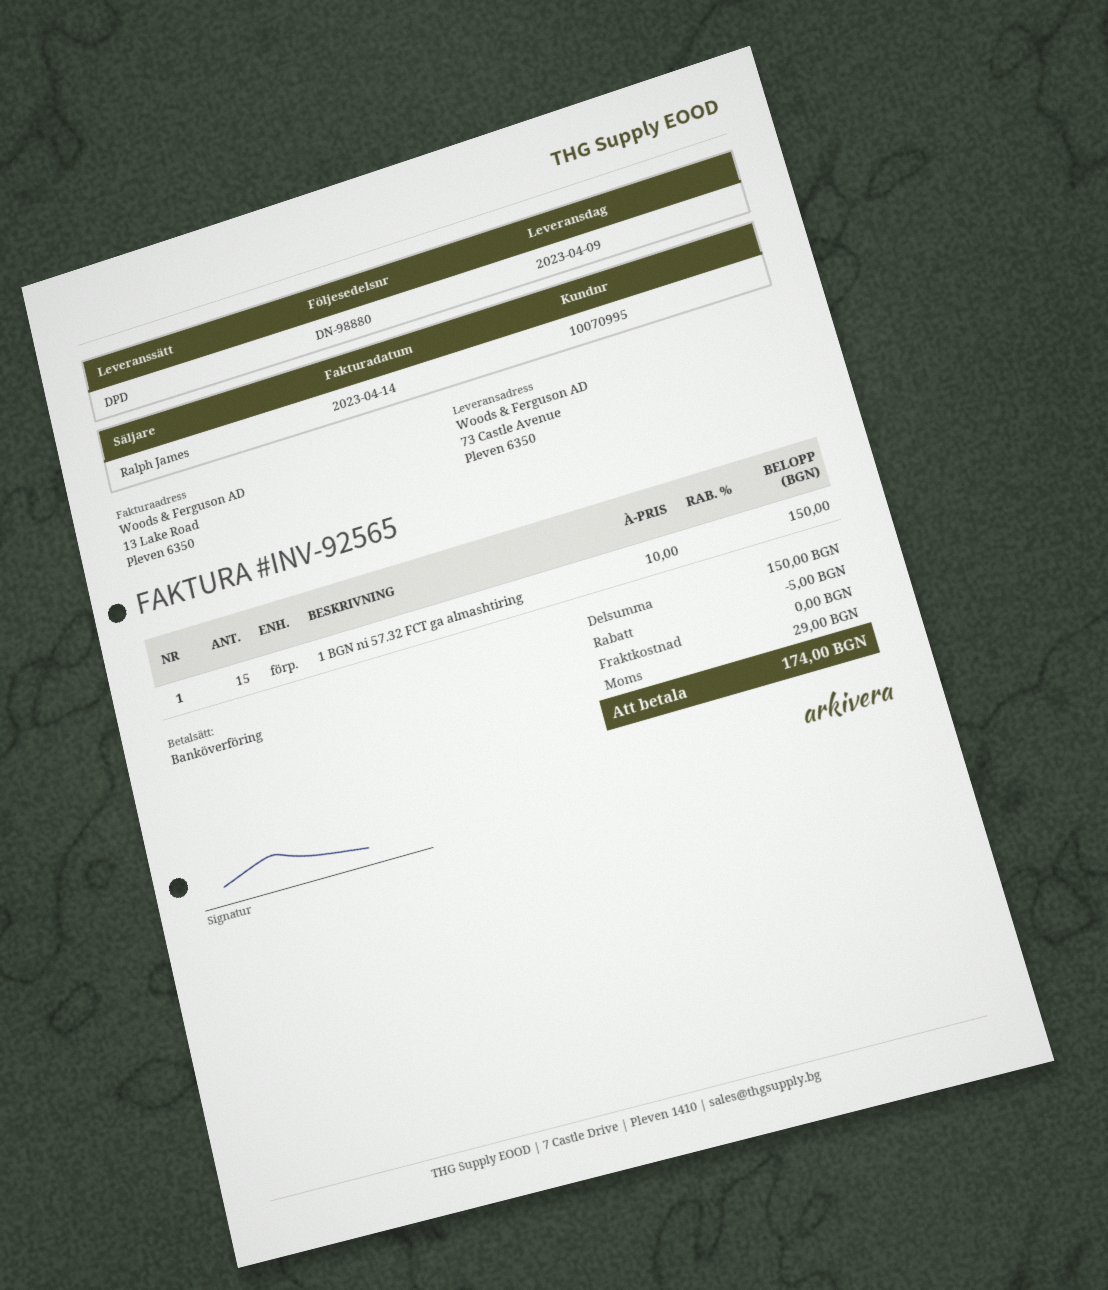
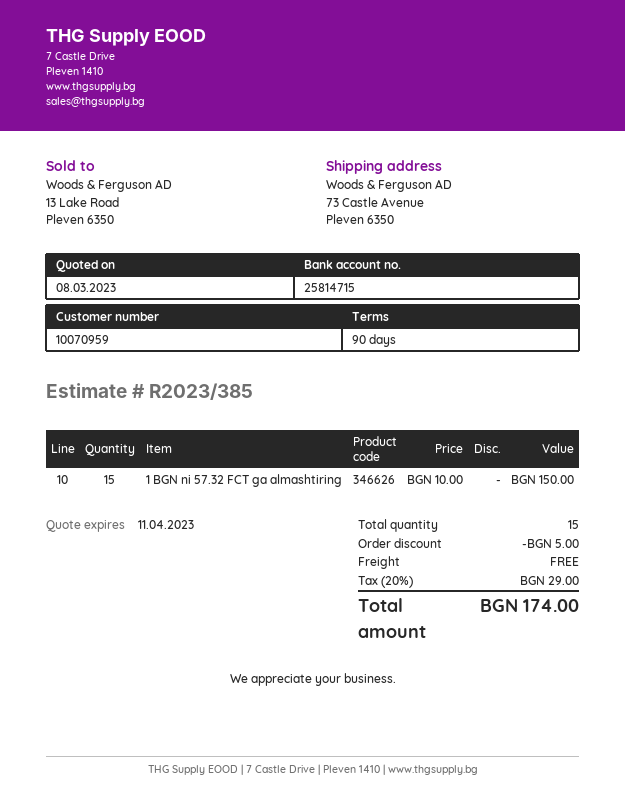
customer number: 10070995 -> 10070959

